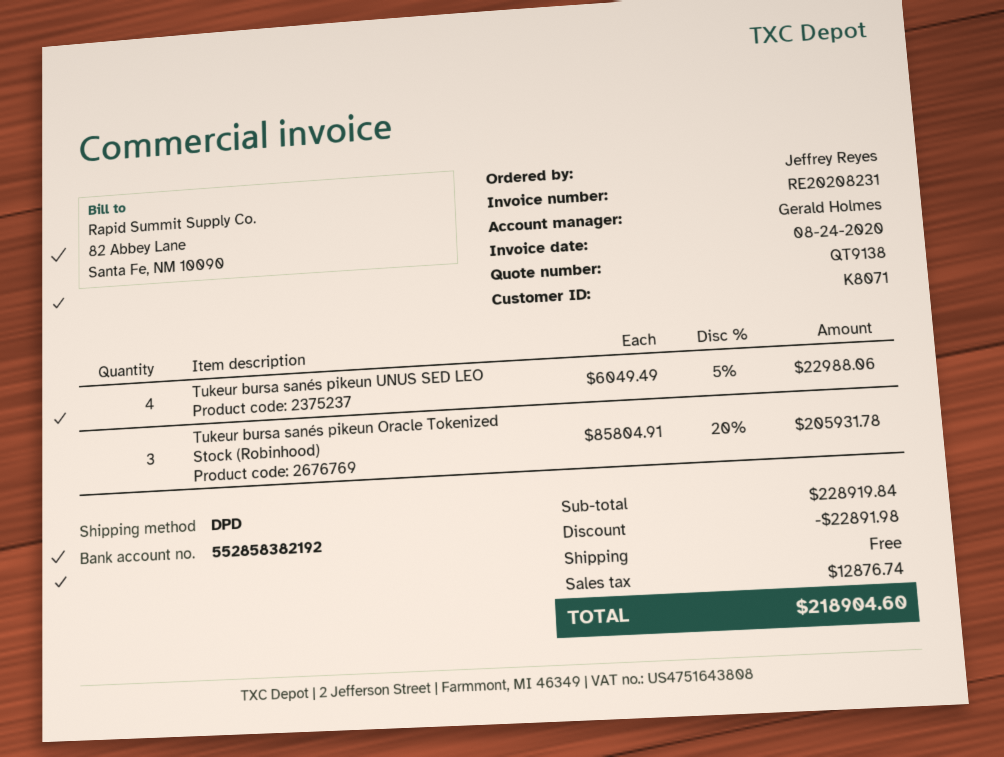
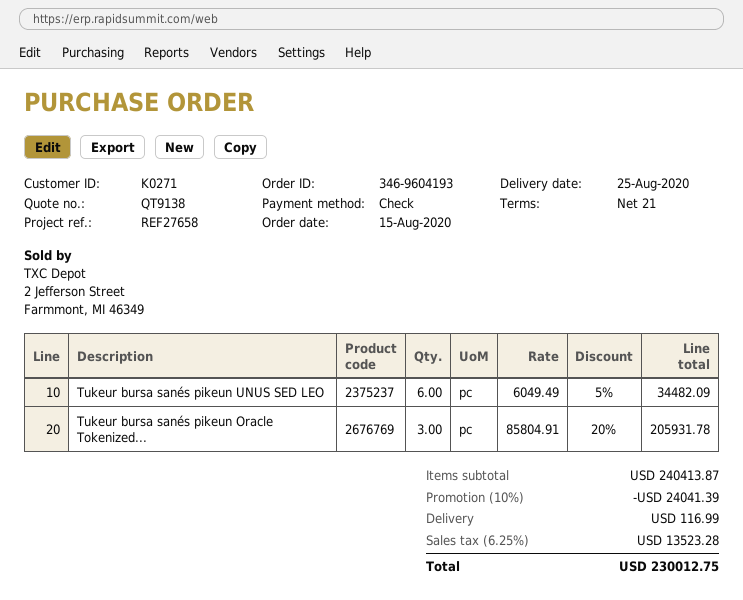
customer number: K8071 -> K0271
Tukeur bursa sanés pikeun UNUS SED LEO: 4 x 6049.49 - 5% = 22988.06 -> 6 x 6049.49 - 5% = 34482.09
subtotal: 228919.84 -> 240413.87
discount: 22891.98 -> 24041.39
shipping: 0.00 -> 116.99
tax: 12876.74 -> 13523.28
total: 218904.60 -> 230012.75

